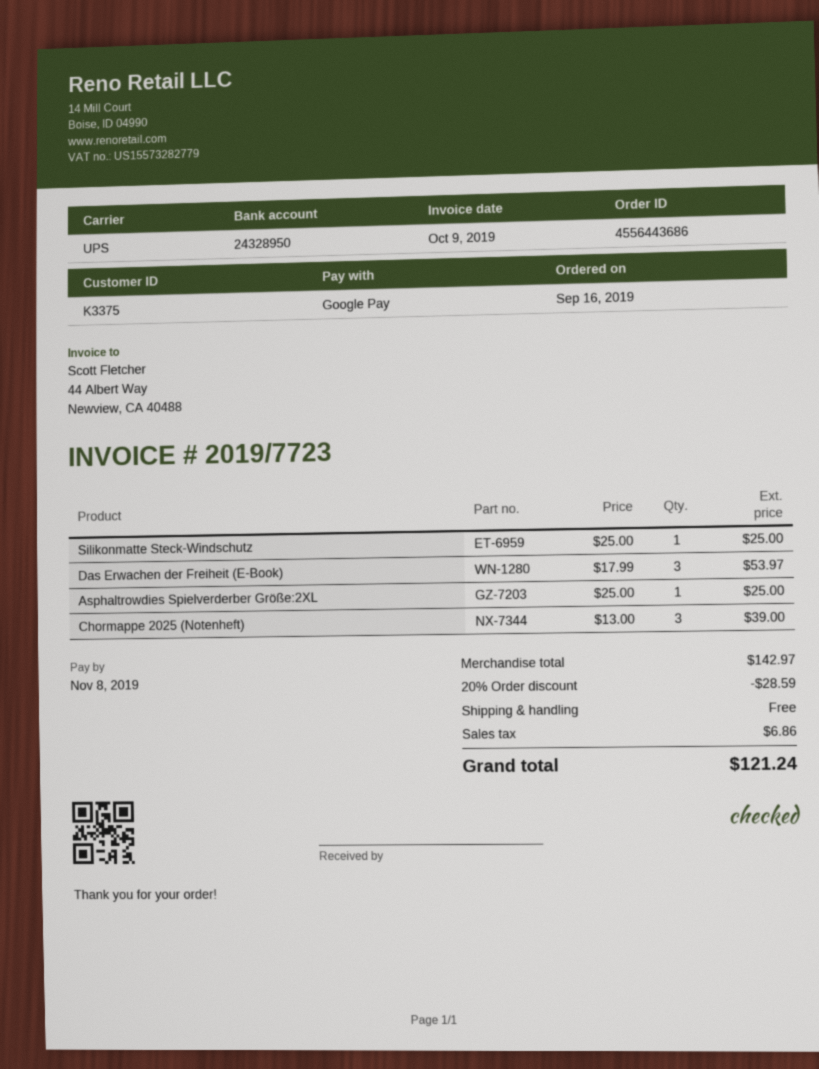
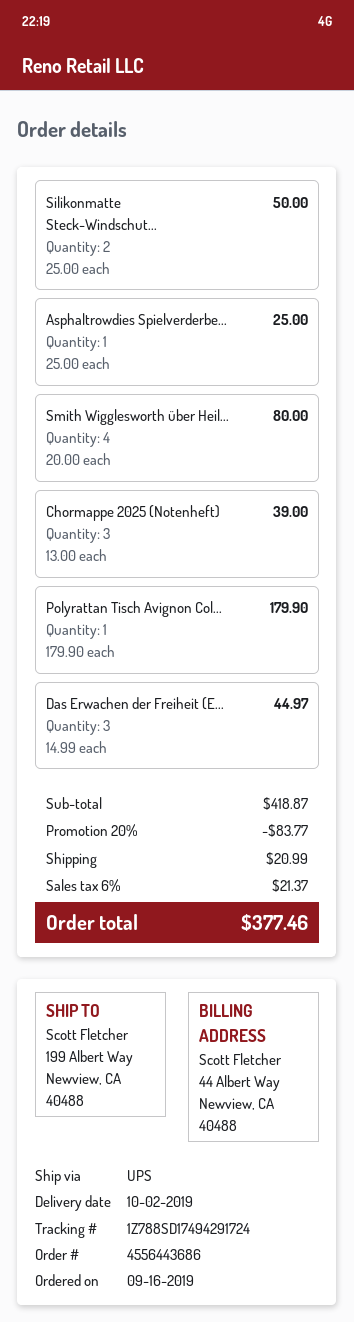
Silikonmatte Steck-Windschutz: 1 x 25.00 = 25.00 -> 2 x 25.00 = 50.00
Das Erwachen der Freiheit (E-Book): 3 x 17.99 = 53.97 -> 3 x 14.99 = 44.97
Smith Wigglesworth über Heil...: none -> 4 x 20.00 = 80.00
Polyrattan Tisch Avignon Col...: none -> 1 x 179.90 = 179.90
subtotal: 142.97 -> 418.87
discount: 20% = 28.59 -> 20% = 83.77
shipping: 0.00 -> 20.99
tax: 6.86 -> 21.37
total: 121.24 -> 377.46

